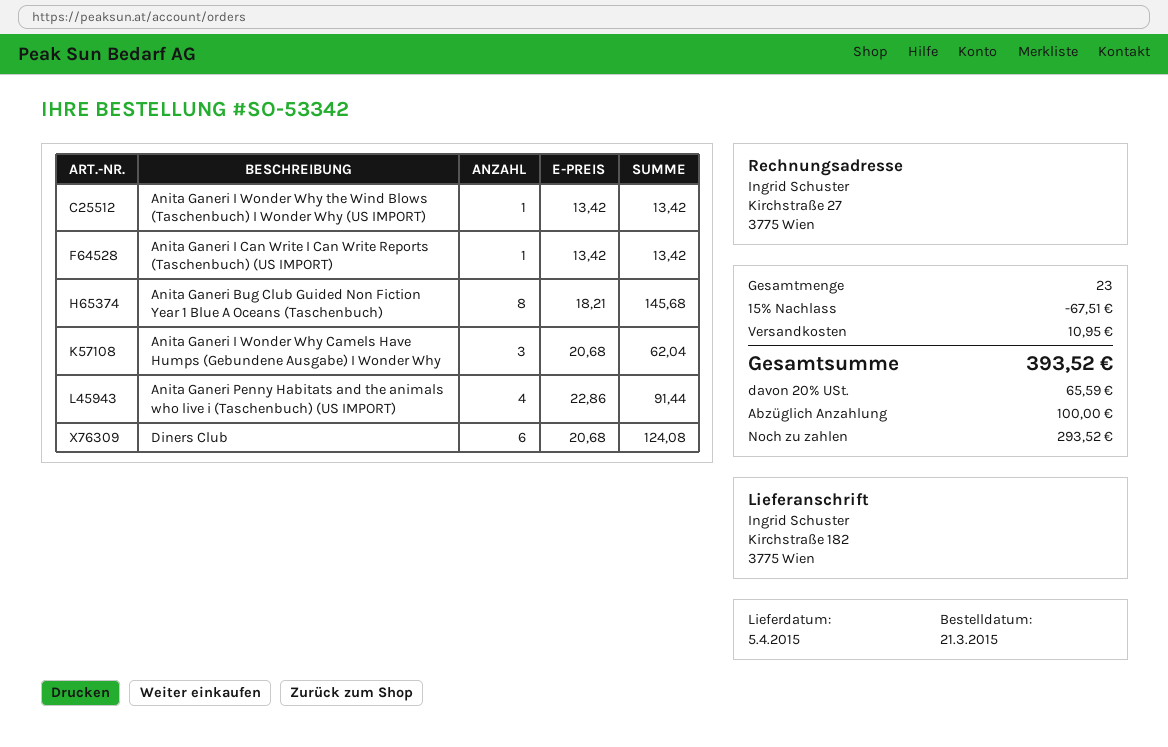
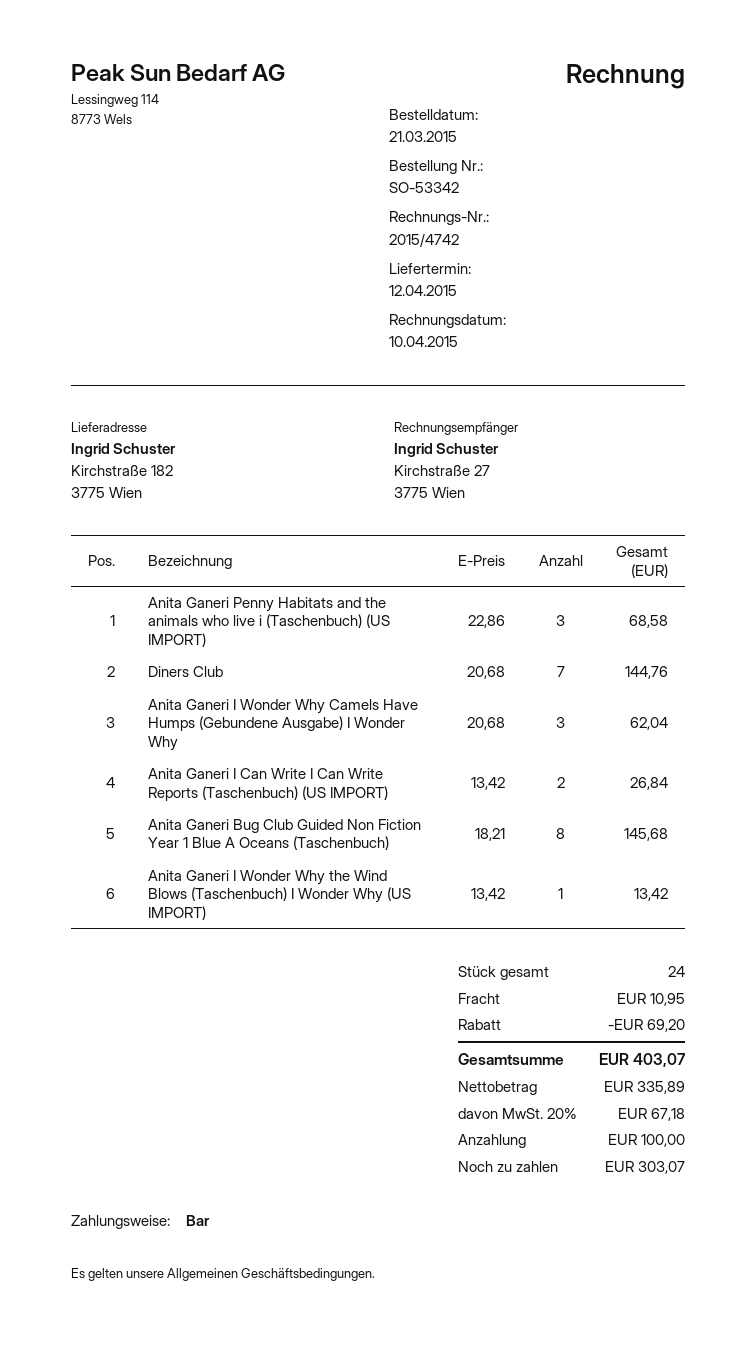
delivery date: 2015-04-05 -> 2015-04-12
Anita Ganeri I Can Write I Can Write Reports (Taschenbuch) (US IMPORT): 1 x 13.42 = 13.42 -> 2 x 13.42 = 26.84
Anita Ganeri Penny Habitats and the animals who live i (Taschenbuch) (US IMPORT): 4 x 22.86 = 91.44 -> 3 x 22.86 = 68.58
Diners Club: 6 x 20.68 = 124.08 -> 7 x 20.68 = 144.76
total quantity: 23 -> 24
discount: 67.51 -> 69.20
tax: 20% = 65.59 -> 20% = 67.18
total: 393.52 -> 403.07
balance: 293.52 -> 303.07

